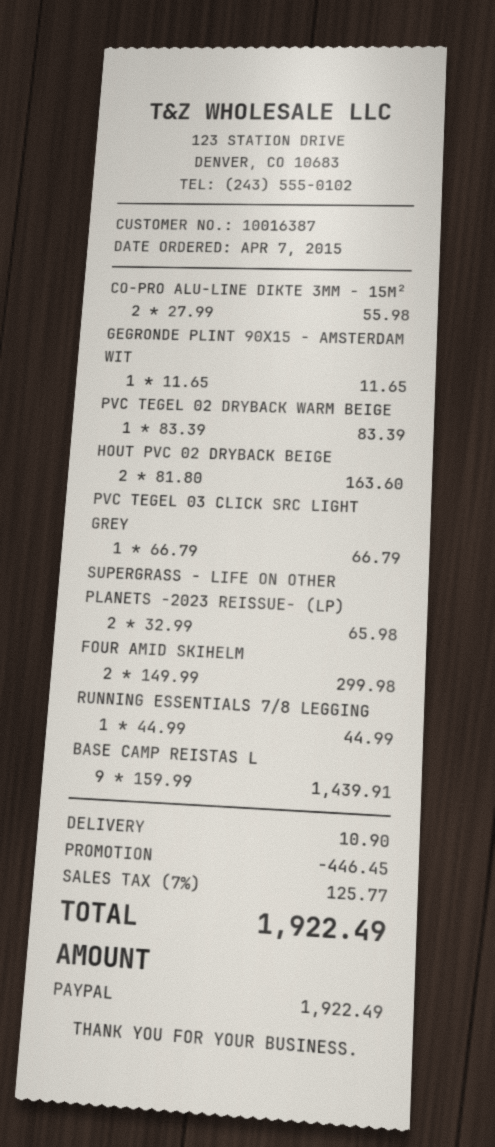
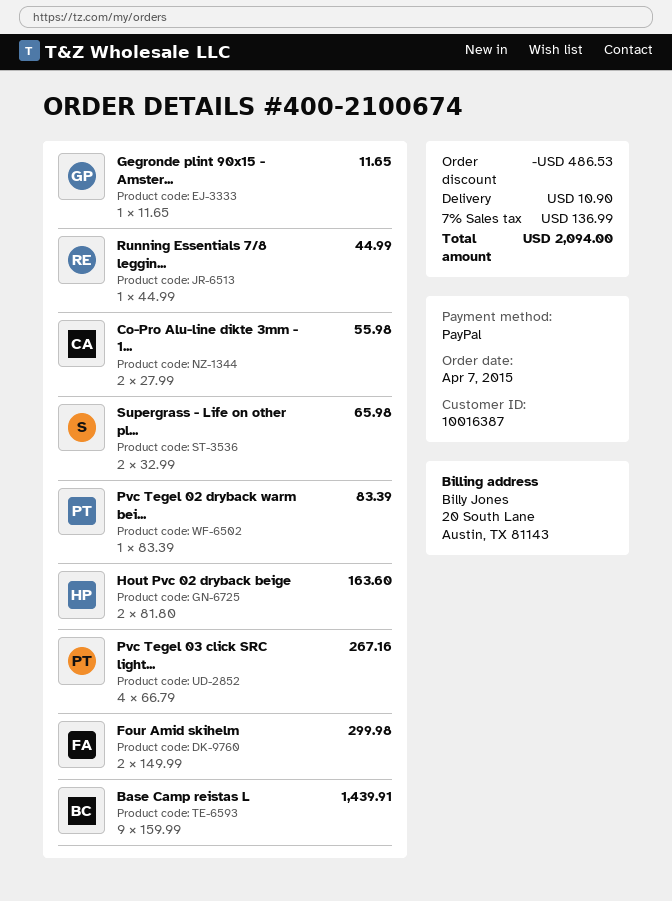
PVC TEGEL 03 CLICK SRC LIGHT GREY: 1 x 66.79 = 66.79 -> 4 x 66.79 = 267.16
discount: 446.45 -> 486.53
tax: 7% = 125.77 -> 7% = 136.99
total: 1922.49 -> 2094.00

